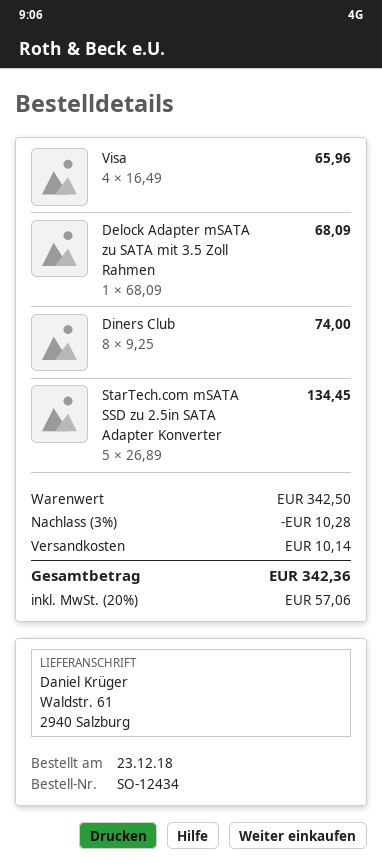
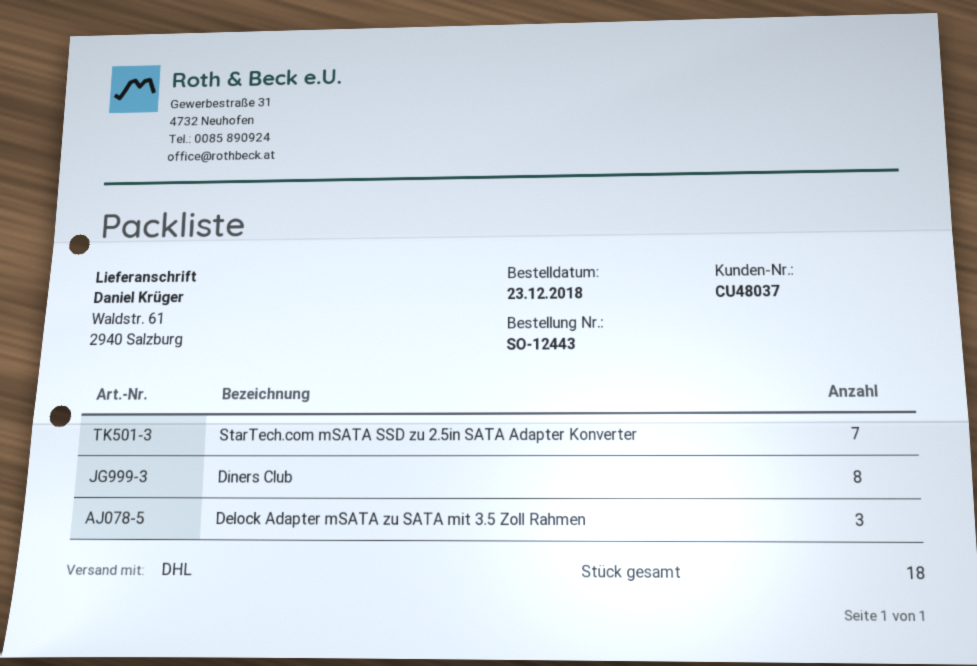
order number: SO-12434 -> SO-12443
Visa: 4 -> none
Delock Adapter mSATA zu SATA mit 3.5 Zoll Rahmen: 1 -> 3
StarTech.com mSATA SSD zu 2.5in SATA Adapter Konverter: 5 -> 7

